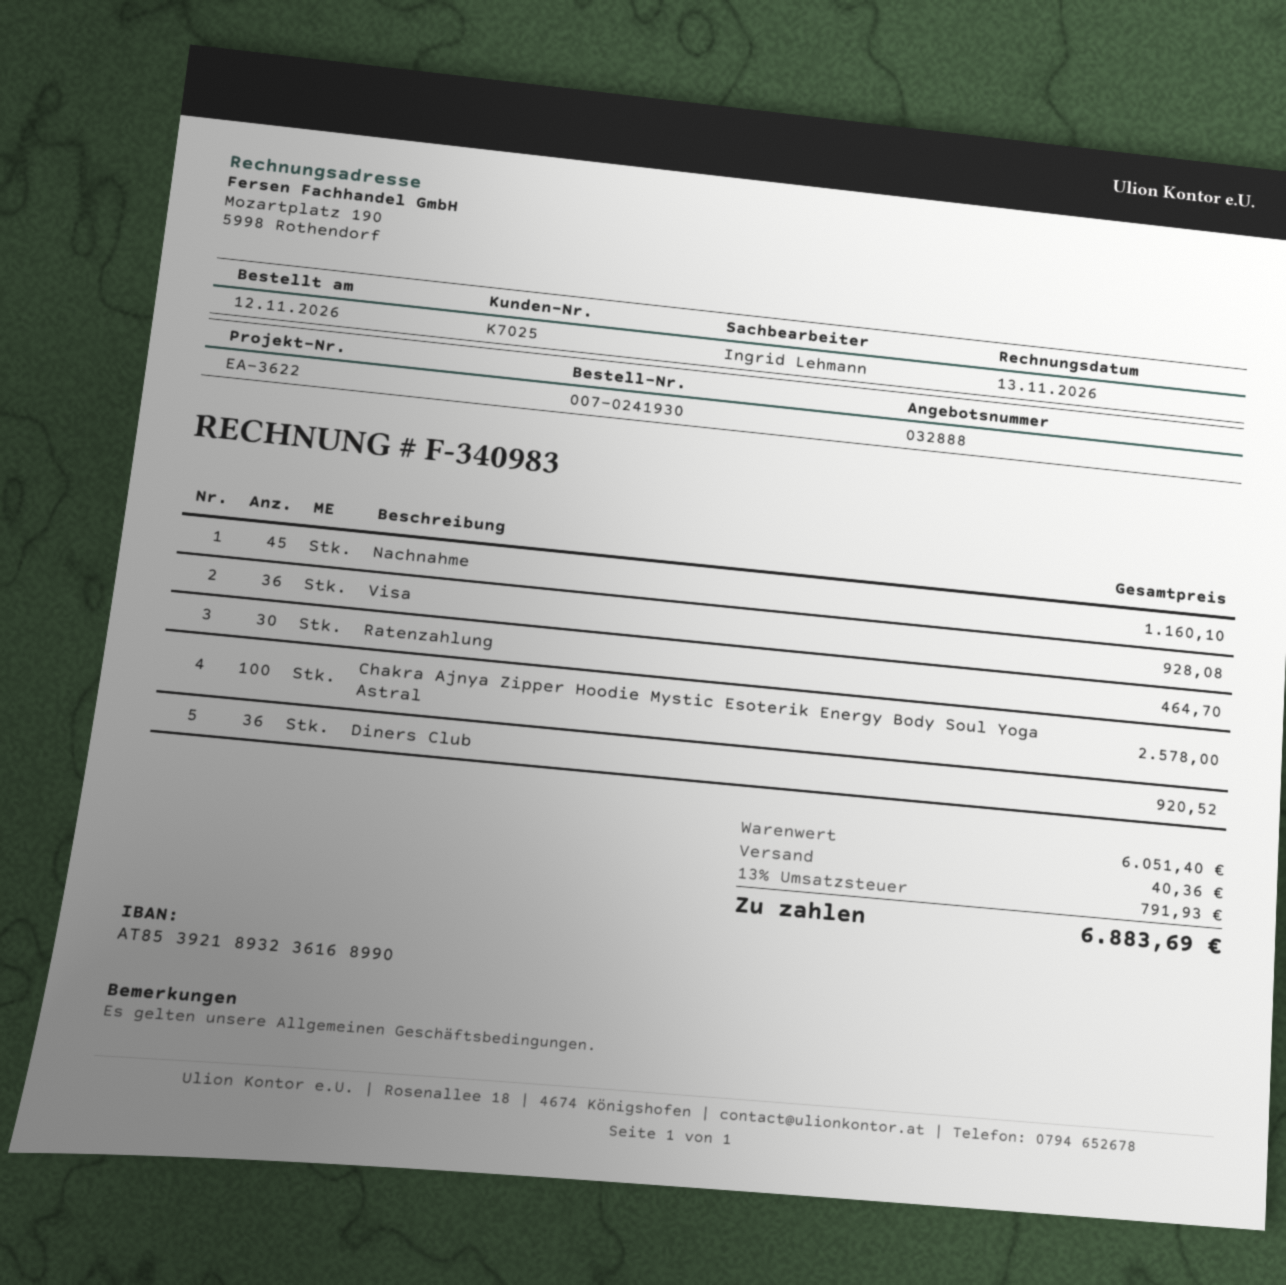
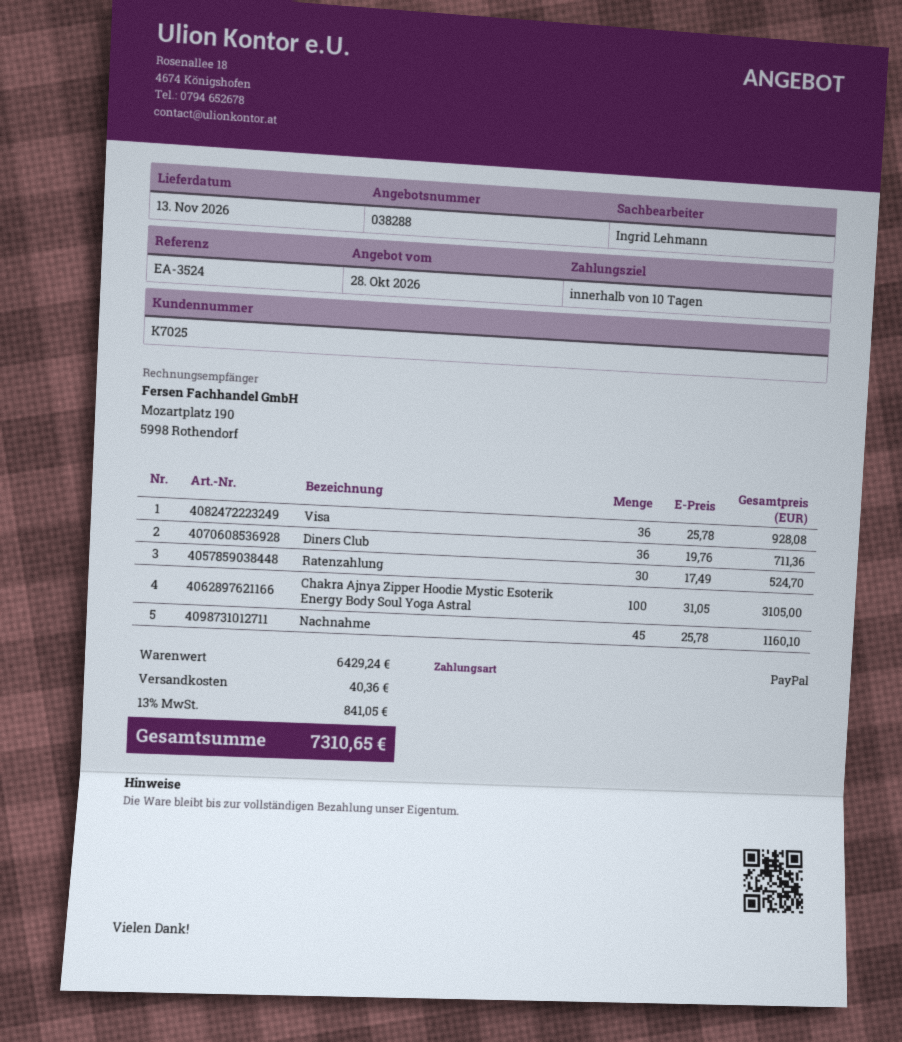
quote number: 032888 -> 038288
reference: EA-3622 -> EA-3524
Ratenzahlung: 30 for 464.70 -> 30 for 524.70
Chakra Ajnya Zipper Hoodie Mystic Esoterik Energy Body Soul Yoga Astral: 100 for 2578.00 -> 100 for 3105.00
Diners Club: 36 for 920.52 -> 36 for 711.36
subtotal: 6051.40 -> 6429.24
tax: 13% = 791.93 -> 13% = 841.05
total: 6883.69 -> 7310.65

